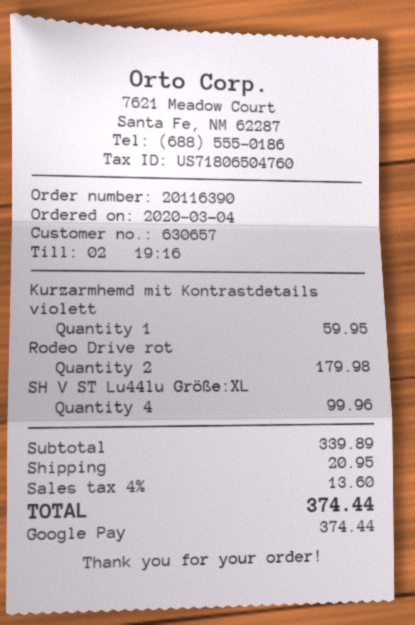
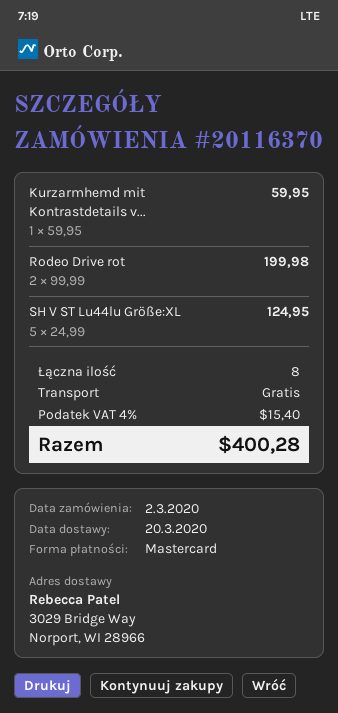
order number: 20116390 -> 20116370
order date: 2020-03-04 -> 2020-03-02
payment method: Google Pay -> Mastercard
Rodeo Drive rot: 2 for 179.98 -> 2 for 199.98
SH V ST Lu44lu Größe:XL: 4 for 99.96 -> 5 for 124.95
shipping: 20.95 -> 0.00
tax: 4% = 13.60 -> 4% = 15.40
total: 374.44 -> 400.28

